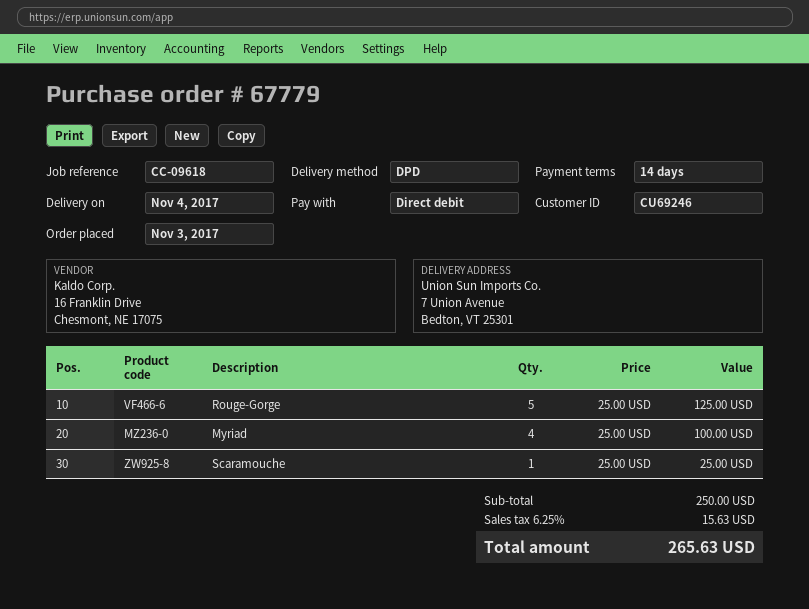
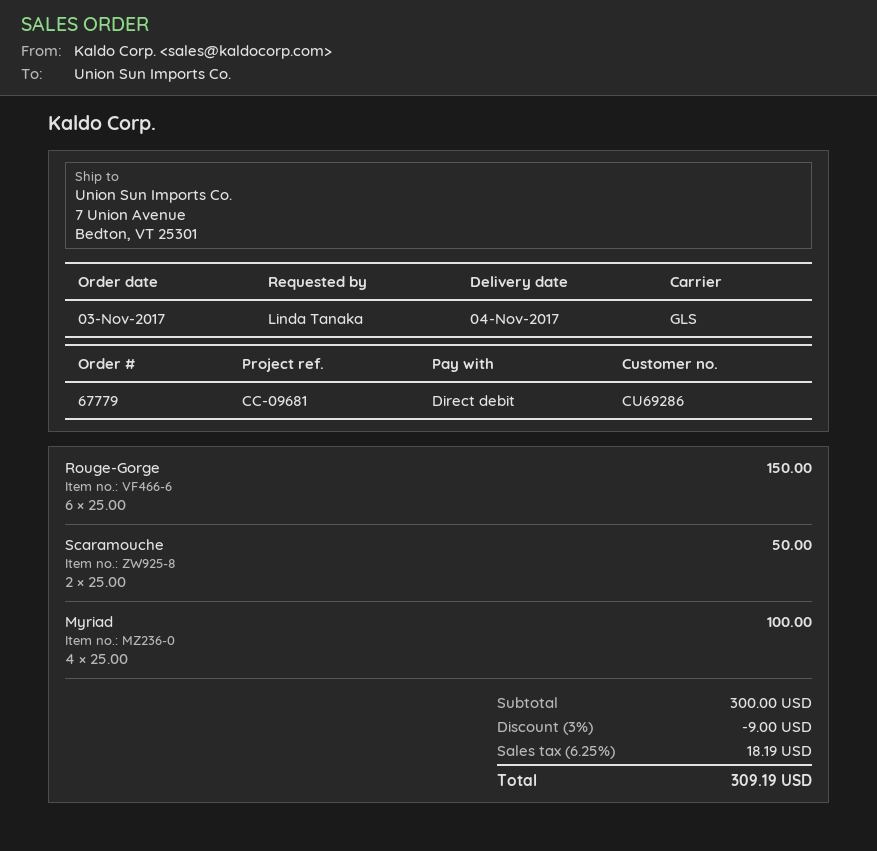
customer number: CU69246 -> CU69286
reference: CC-09618 -> CC-09681
shipping method: DPD -> GLS
Rouge-Gorge: 5 x 25.00 = 125.00 -> 6 x 25.00 = 150.00
Scaramouche: 1 x 25.00 = 25.00 -> 2 x 25.00 = 50.00
subtotal: 250.00 -> 300.00
discount: none -> 3% = 9.00
tax: 6.25% = 15.63 -> 6.25% = 18.19
total: 265.63 -> 309.19

